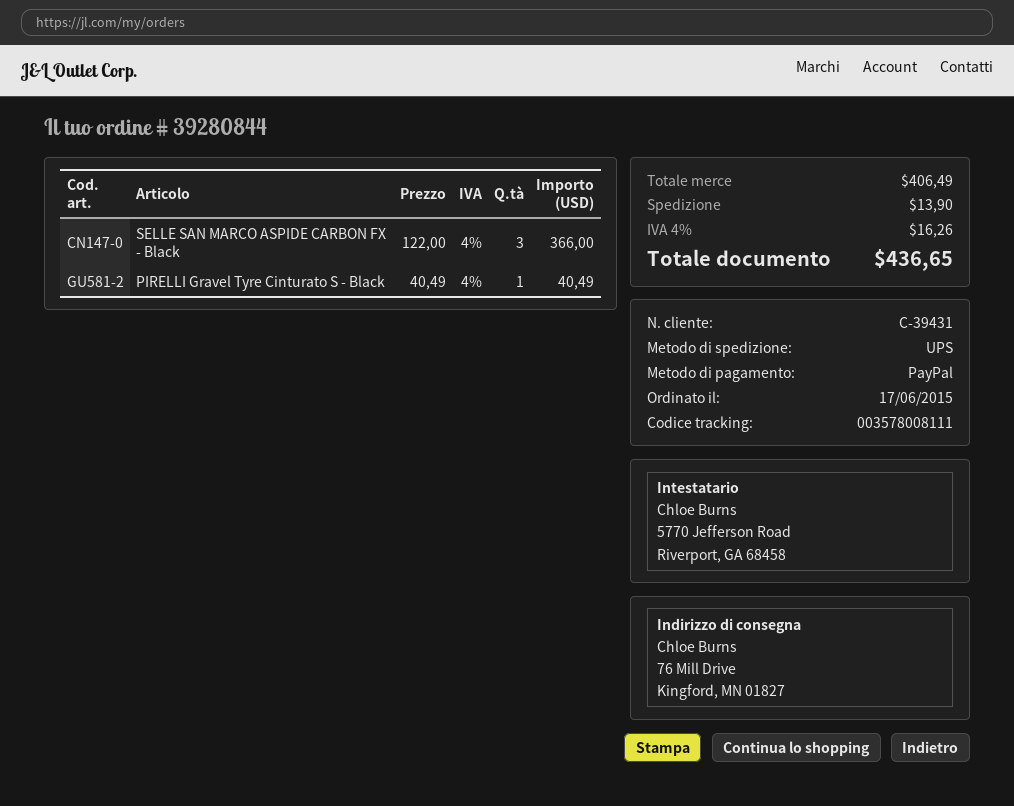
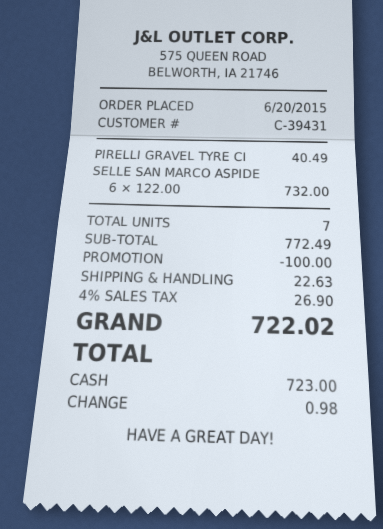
order date: 2015-06-17 -> 2015-06-20
payment method: PayPal -> cash
SELLE SAN MARCO ASPIDE CARBON FX - Black: 3 x 122.00 = 366.00 -> 6 x 122.00 = 732.00
subtotal: 406.49 -> 772.49
discount: none -> 100.00
shipping: 13.90 -> 22.63
tax: 4% = 16.26 -> 4% = 26.90
total: 436.65 -> 722.02

